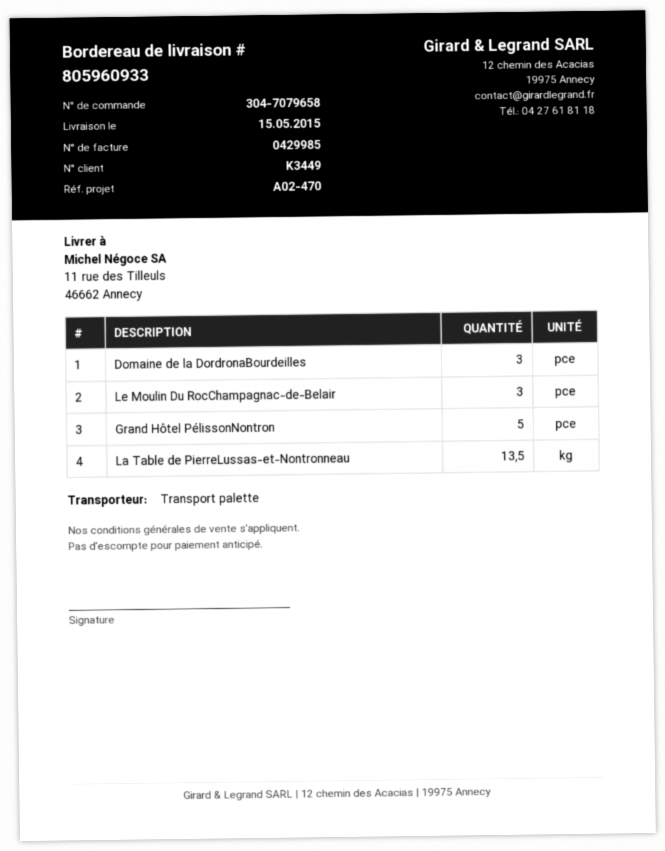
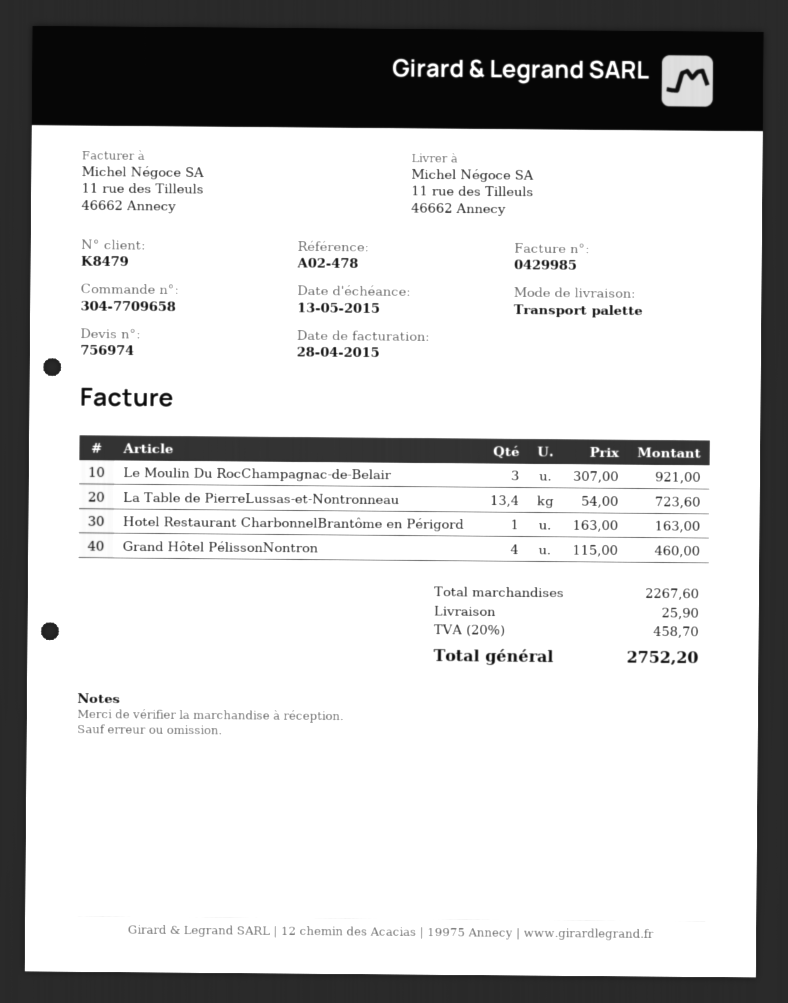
order number: 304-7079658 -> 304-7709658
customer number: K3449 -> K8479
reference: A02-470 -> A02-478
Domaine de la DordronaBourdeilles: 3 -> none
Grand Hôtel PélissonNontron: 5 -> 4
La Table de PierreLussas-et-Nontronneau: 13.5 -> 13.4
Hotel Restaurant CharbonnelBrantôme en Périgord: none -> 1

